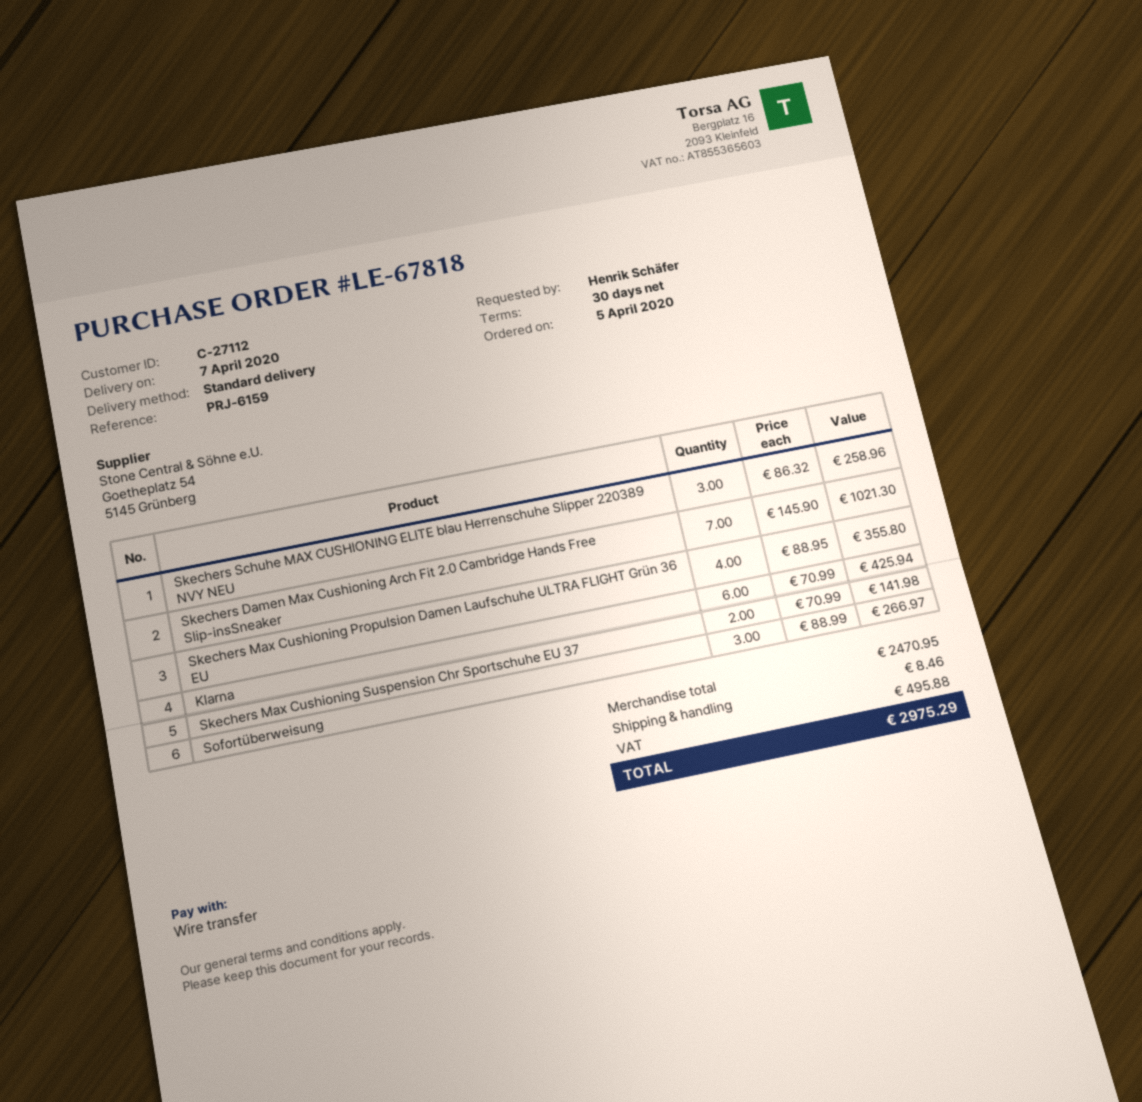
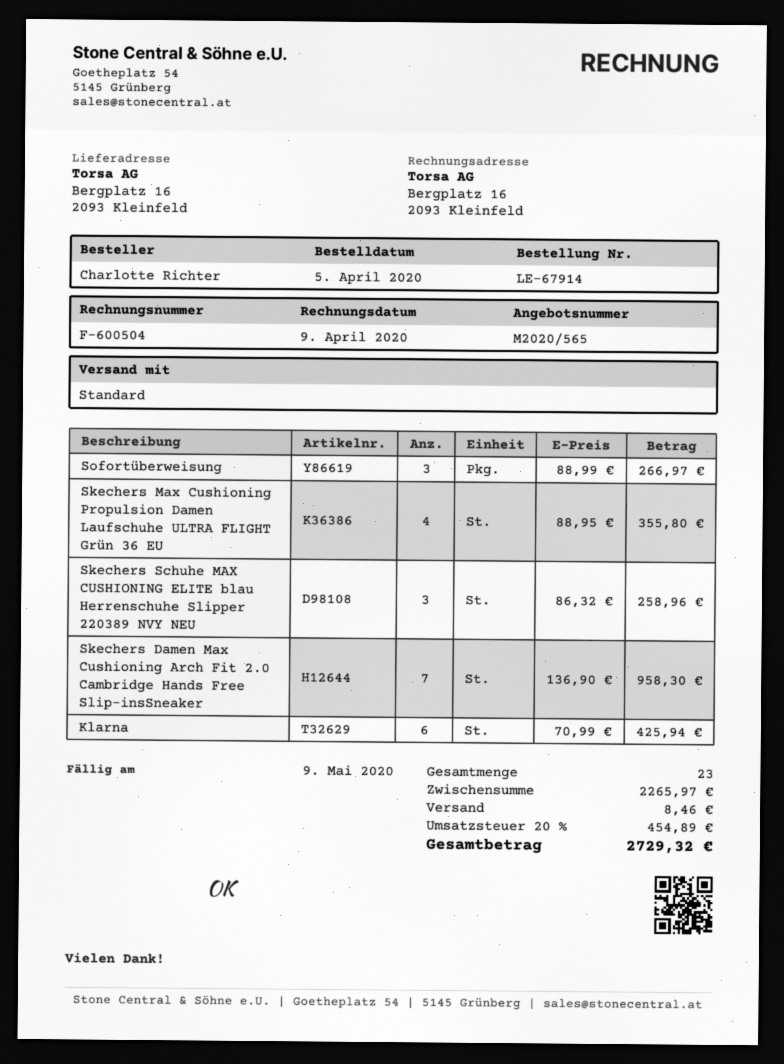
order number: LE-67818 -> LE-67914
ordered by: Henrik Schäfer -> Charlotte Richter
Skechers Damen Max Cushioning Arch Fit 2.0 Cambridge Hands Free Slip-insSneaker: 7 x 145.90 = 1021.30 -> 7 x 136.90 = 958.30
Skechers Max Cushioning Suspension Chr Sportschuhe EU 37: 2 x 70.99 = 141.98 -> none
subtotal: 2470.95 -> 2265.97
tax: 495.88 -> 454.89
total: 2975.29 -> 2729.32

